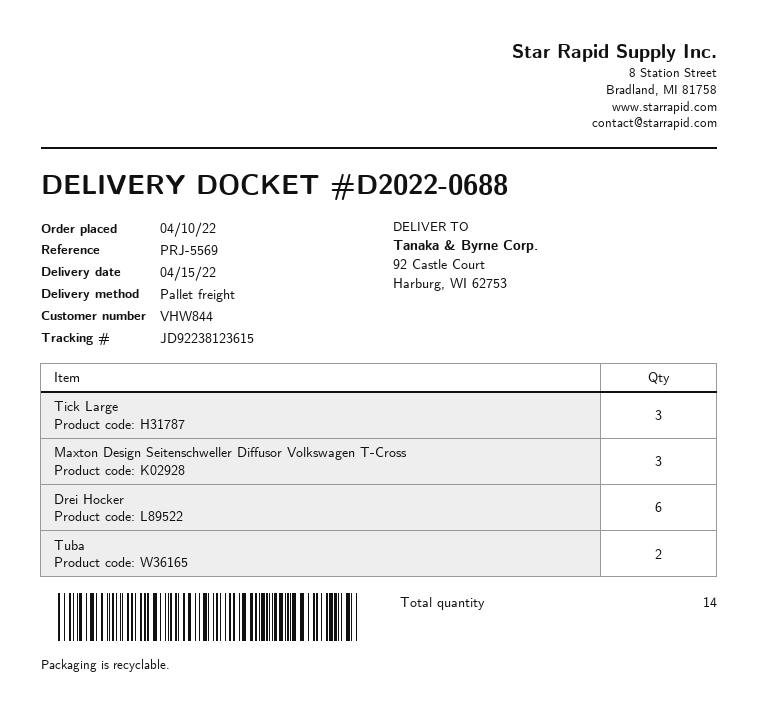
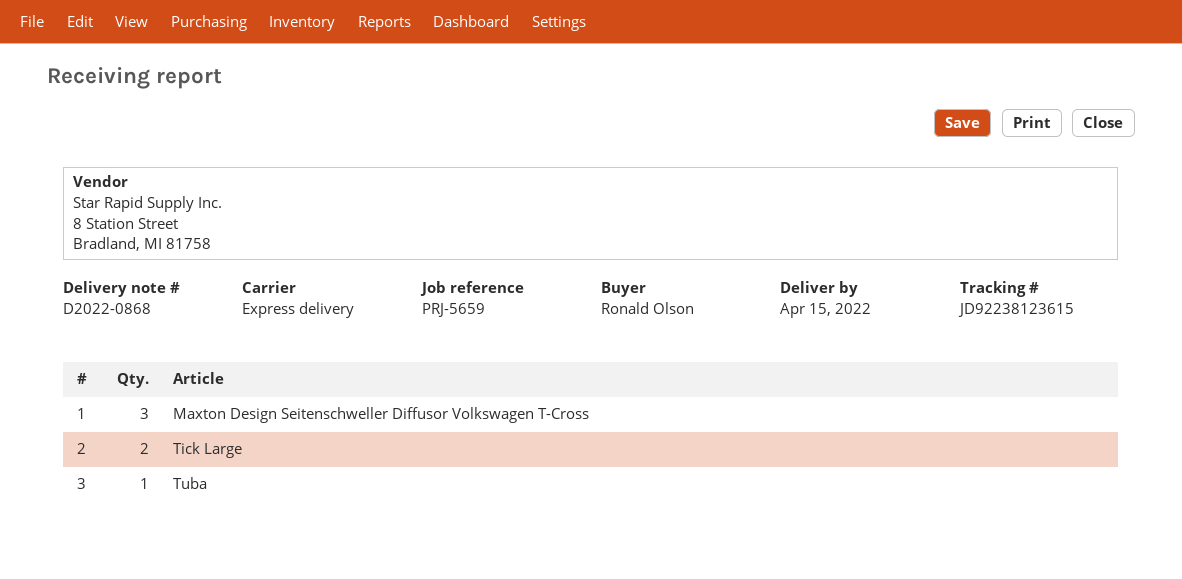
delivery note number: D2022-0688 -> D2022-0868
reference: PRJ-5569 -> PRJ-5659
shipping method: pallet freight -> express
Tick Large: 3 -> 2
Drei Hocker: 6 -> none
Tuba: 2 -> 1

